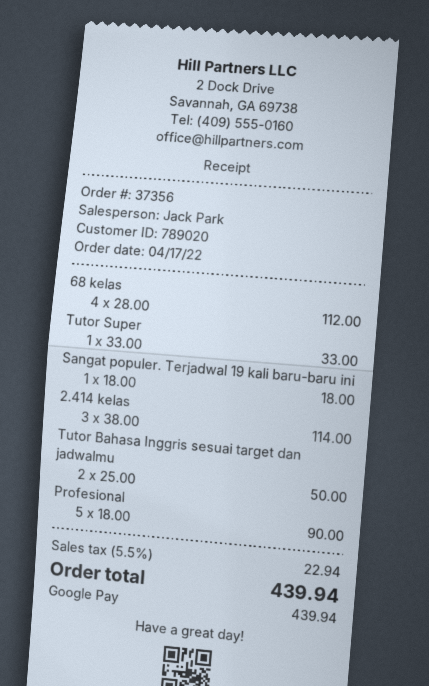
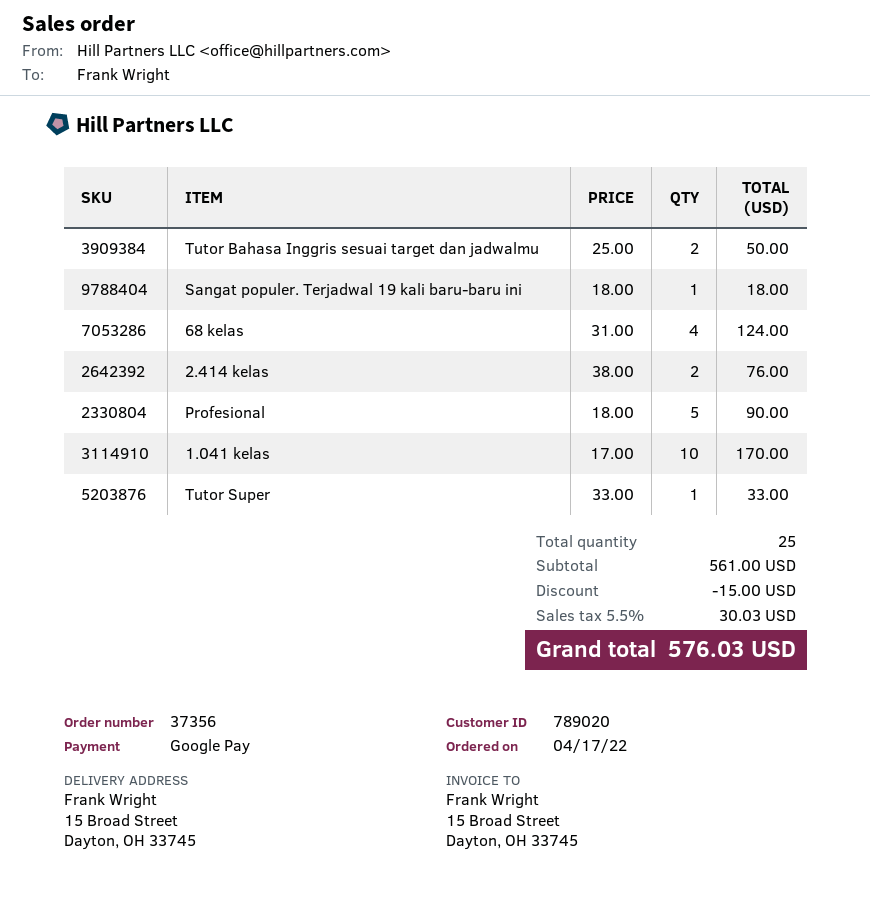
68 kelas: 4 x 28.00 = 112.00 -> 4 x 31.00 = 124.00
2.414 kelas: 3 x 38.00 = 114.00 -> 2 x 38.00 = 76.00
1.041 kelas: none -> 10 x 17.00 = 170.00
discount: none -> 15.00
tax: 5.5% = 22.94 -> 5.5% = 30.03
total: 439.94 -> 576.03

